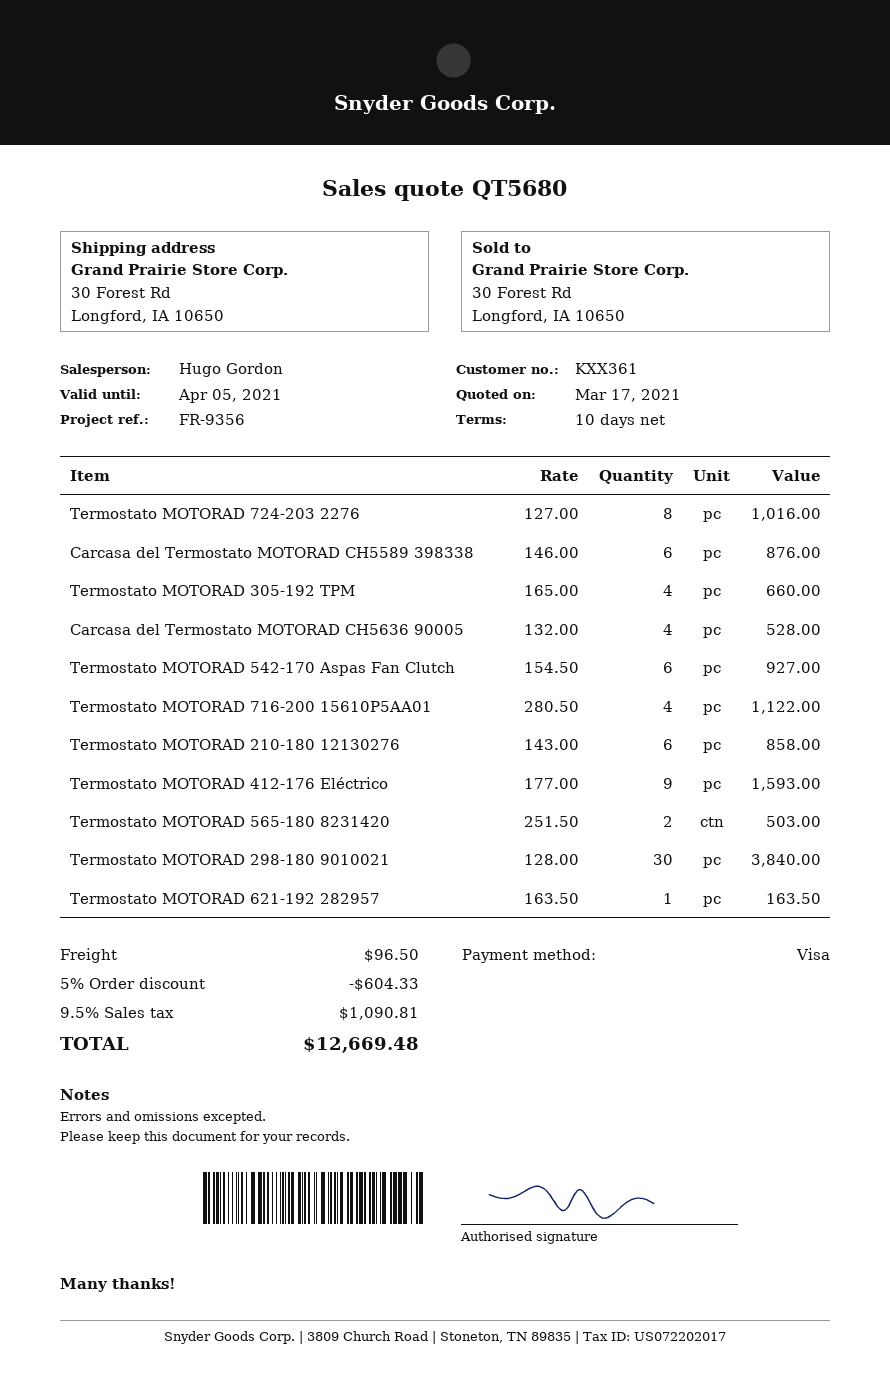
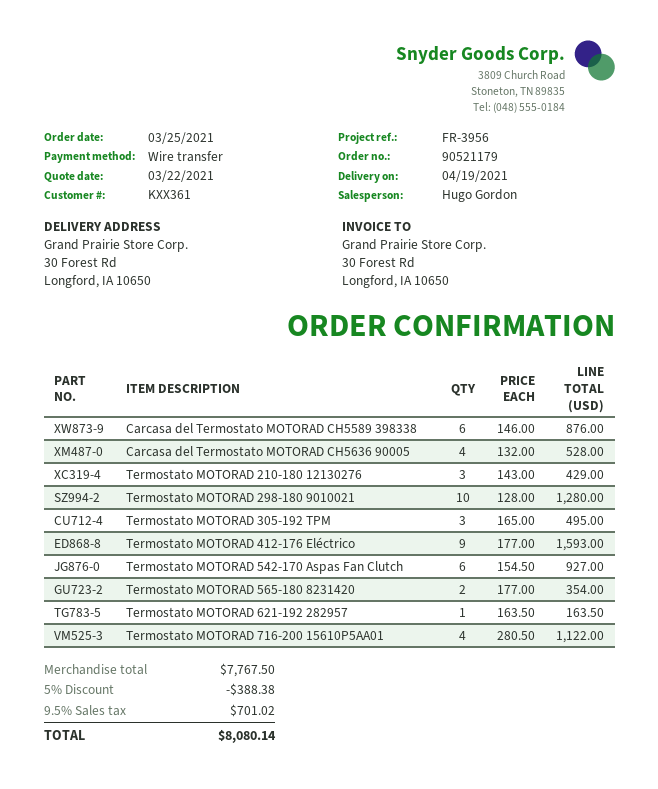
quote date: 2021-03-17 -> 2021-03-22
reference: FR-9356 -> FR-3956
payment method: Visa -> bank transfer
Termostato MOTORAD 724-203 2276: 8 x 127.00 = 1016.00 -> none
Termostato MOTORAD 305-192 TPM: 4 x 165.00 = 660.00 -> 3 x 165.00 = 495.00
Termostato MOTORAD 210-180 12130276: 6 x 143.00 = 858.00 -> 3 x 143.00 = 429.00
Termostato MOTORAD 565-180 8231420: 2 x 251.50 = 503.00 -> 2 x 177.00 = 354.00
Termostato MOTORAD 298-180 9010021: 30 x 128.00 = 3840.00 -> 10 x 128.00 = 1280.00
discount: 5% = 604.33 -> 5% = 388.38
shipping: 96.50 -> none
tax: 9.5% = 1090.81 -> 9.5% = 701.02
total: 12669.48 -> 8080.14

